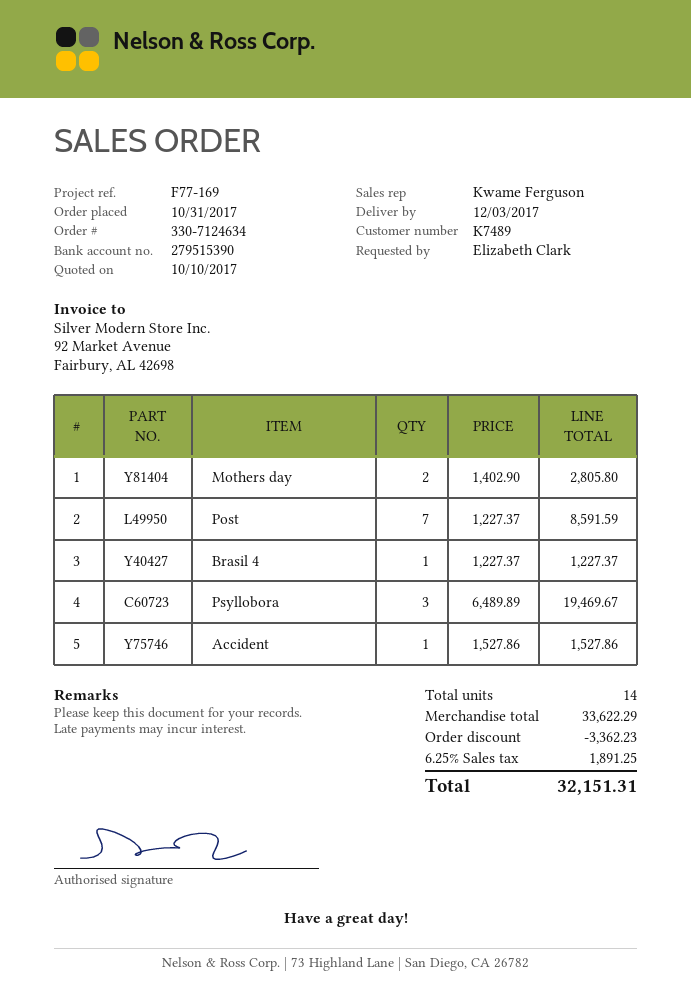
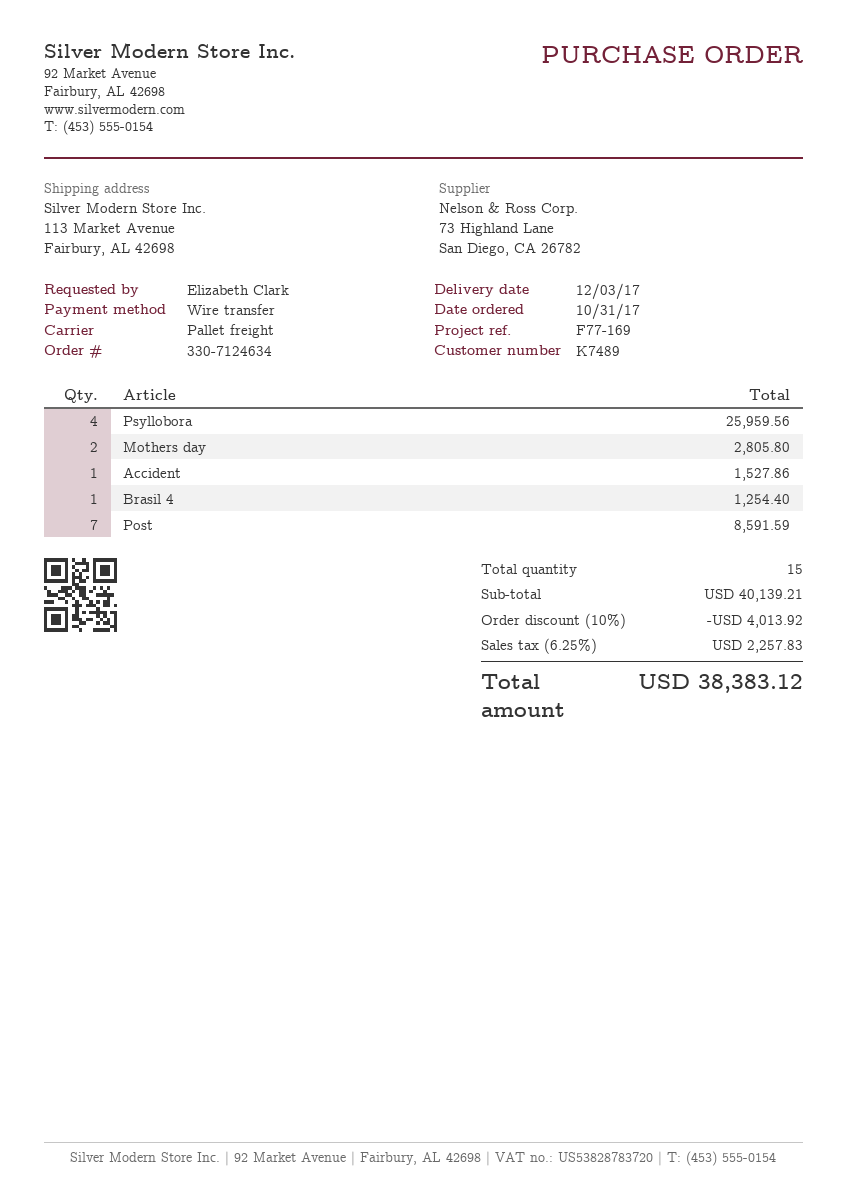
Brasil 4: 1 for 1227.37 -> 1 for 1254.40
Psyllobora: 3 for 19469.67 -> 4 for 25959.56
total quantity: 14 -> 15
subtotal: 33622.29 -> 40139.21
discount: 3362.23 -> 4013.92
tax: 6.25% = 1891.25 -> 6.25% = 2257.83
total: 32151.31 -> 38383.12

